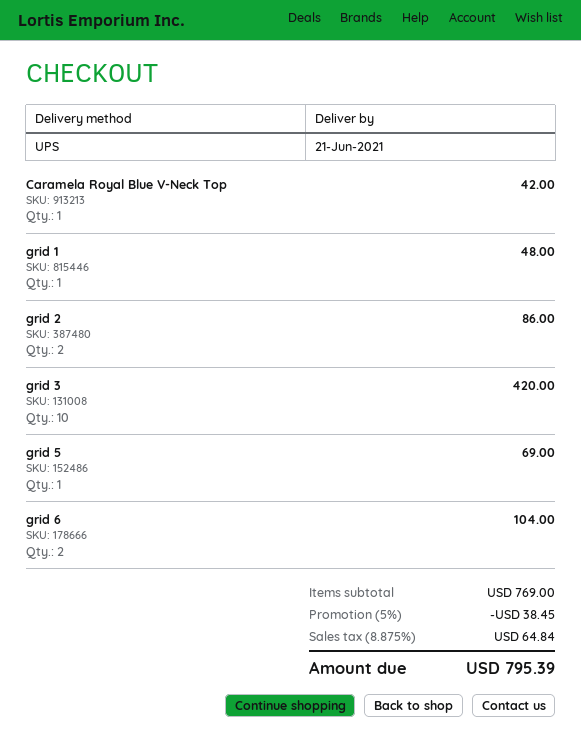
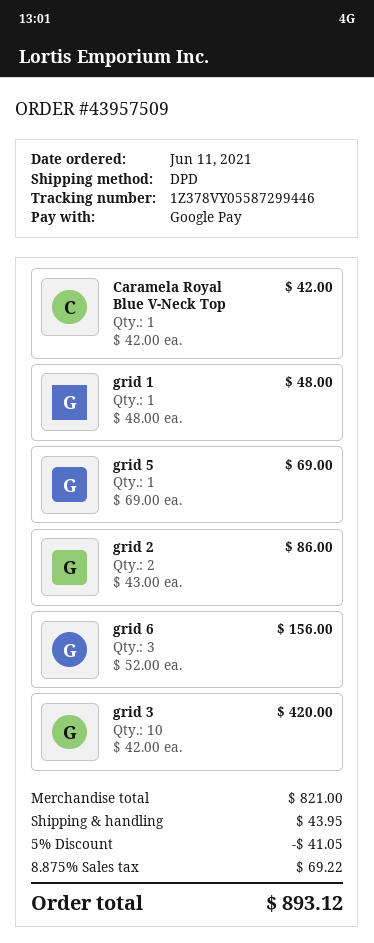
shipping method: UPS -> DPD
grid 6: 2 for 104.00 -> 3 for 156.00
subtotal: 769.00 -> 821.00
discount: 5% = 38.45 -> 5% = 41.05
shipping: none -> 43.95
tax: 8.875% = 64.84 -> 8.875% = 69.22
total: 795.39 -> 893.12

